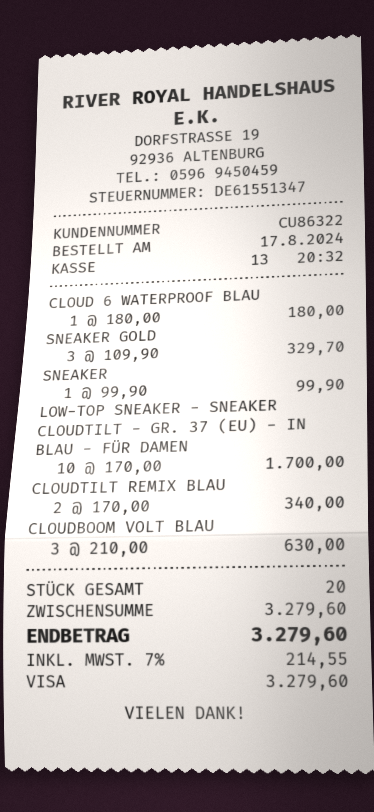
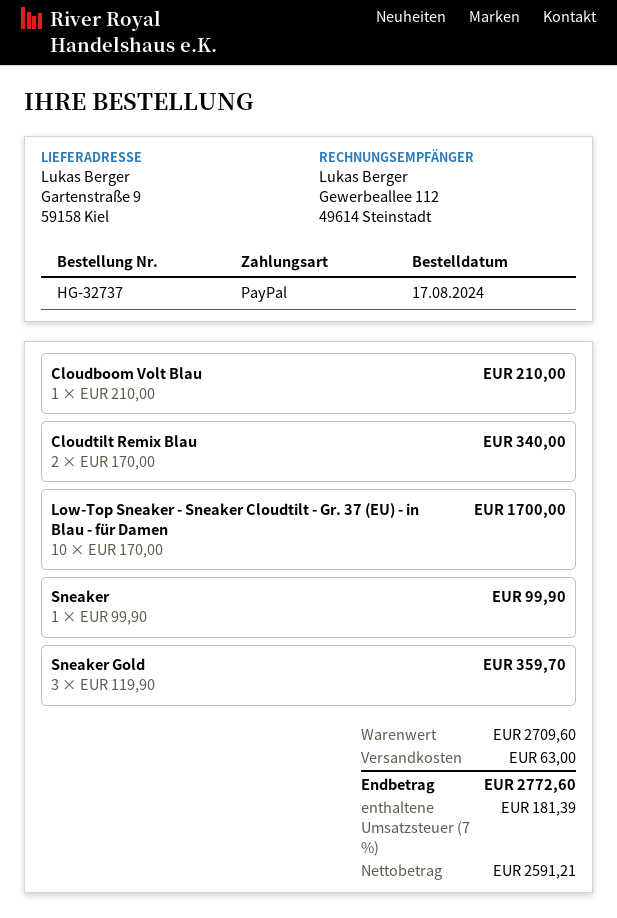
payment method: Visa -> PayPal
CLOUD 6 WATERPROOF BLAU: 1 x 180.00 = 180.00 -> none
SNEAKER GOLD: 3 x 109.90 = 329.70 -> 3 x 119.90 = 359.70
CLOUDBOOM VOLT BLAU: 3 x 210.00 = 630.00 -> 1 x 210.00 = 210.00
subtotal: 3279.60 -> 2709.60
shipping: none -> 63.00
tax: 7% = 214.55 -> 7% = 181.39
total: 3279.60 -> 2772.60

